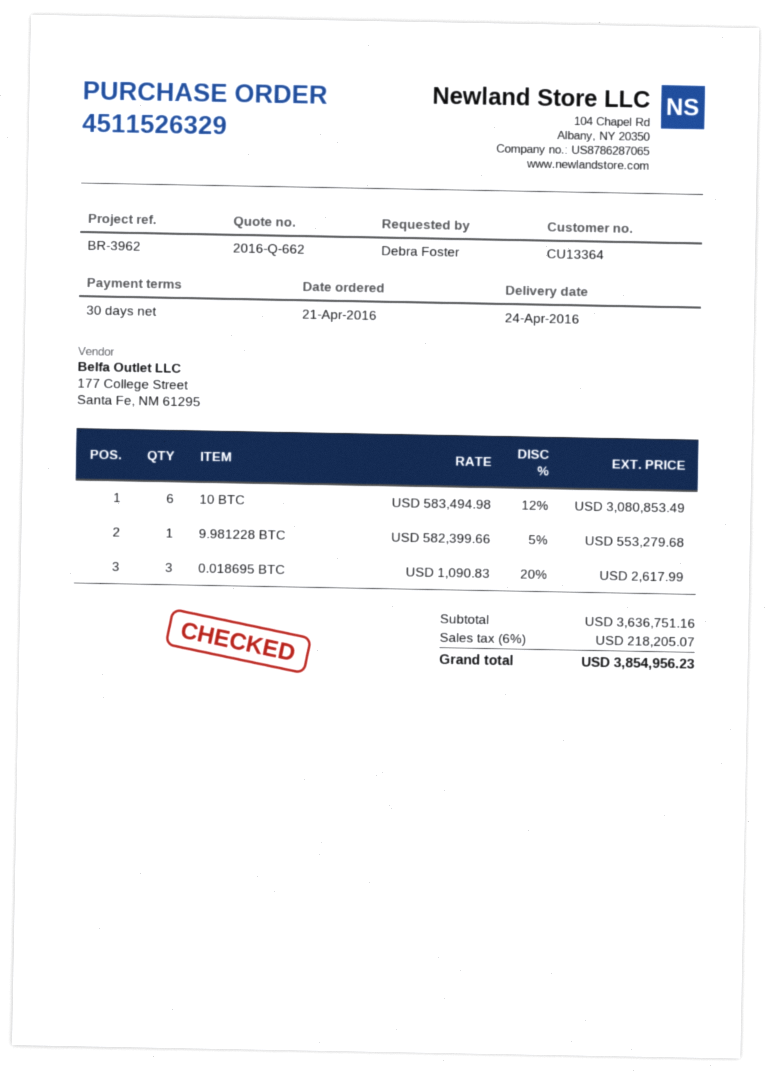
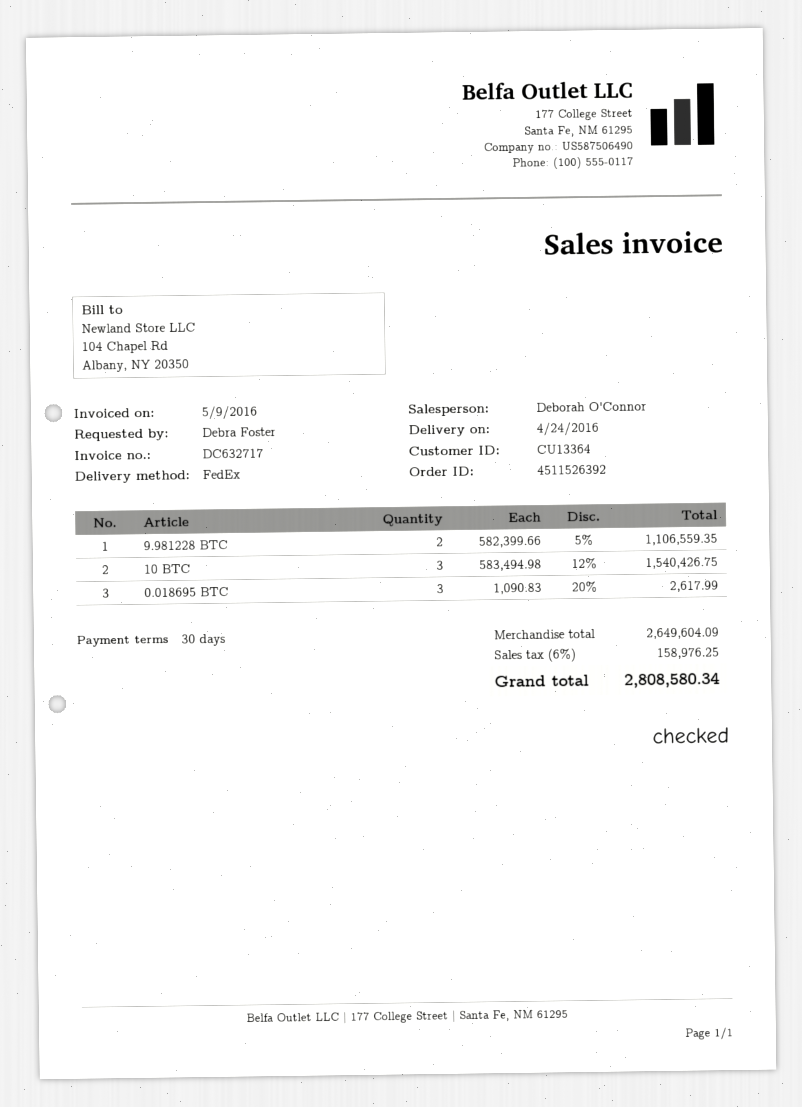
order number: 4511526329 -> 4511526392
10 BTC: 6 x 583494.98 - 12% = 3080853.49 -> 3 x 583494.98 - 12% = 1540426.75
9.981228 BTC: 1 x 582399.66 - 5% = 553279.68 -> 2 x 582399.66 - 5% = 1106559.35
subtotal: 3636751.16 -> 2649604.09
tax: 6% = 218205.07 -> 6% = 158976.25
total: 3854956.23 -> 2808580.34

